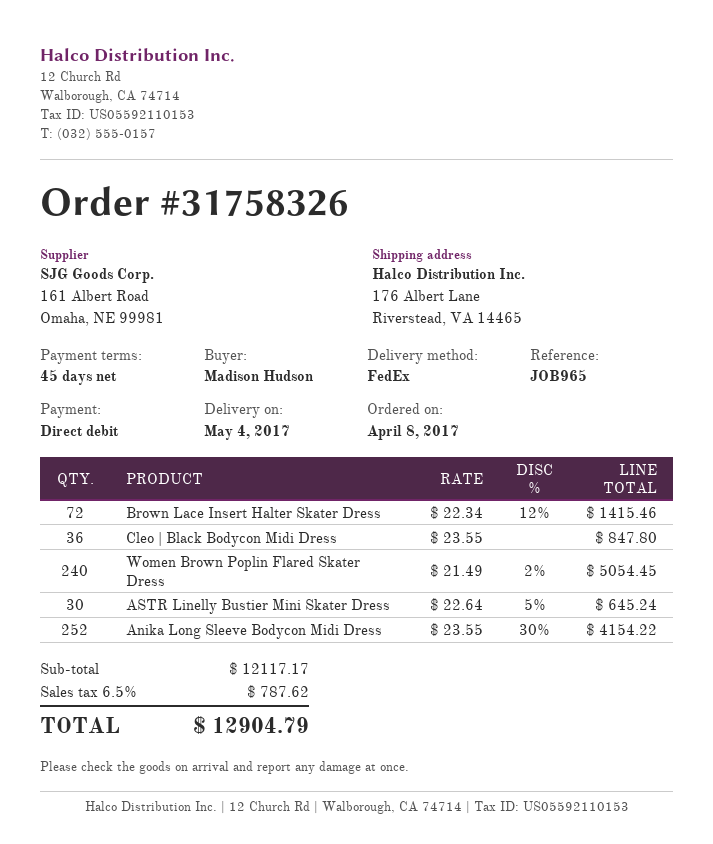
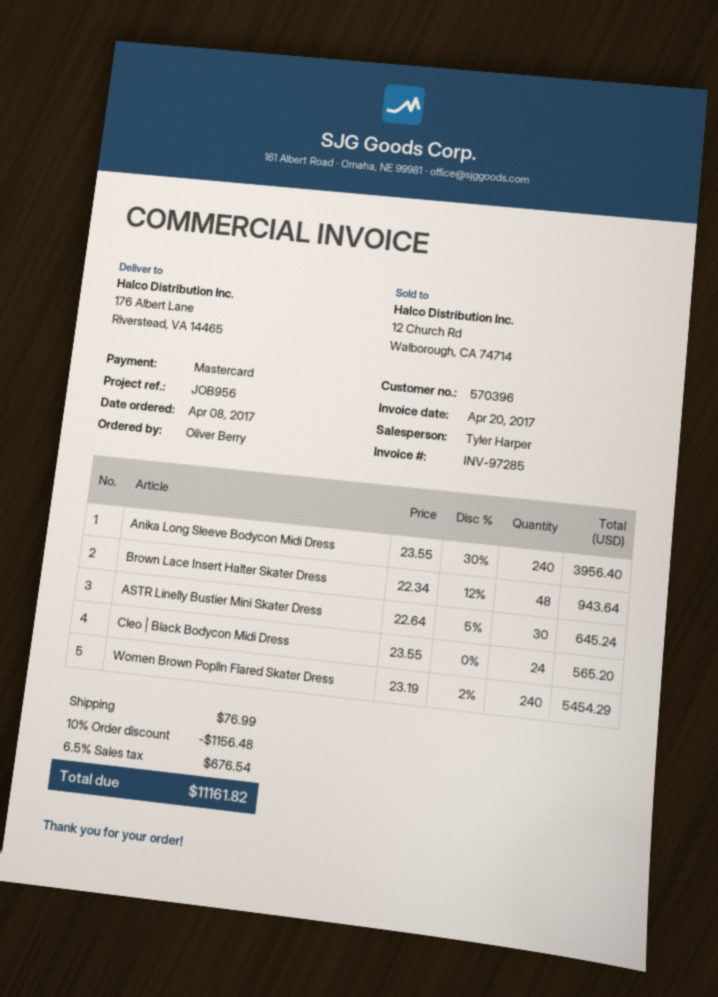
reference: JOB965 -> JOB956
ordered by: Madison Hudson -> Oliver Berry
payment method: direct debit -> Mastercard
Brown Lace Insert Halter Skater Dress: 72 x 22.34 - 12% = 1415.46 -> 48 x 22.34 - 12% = 943.64
Cleo | Black Bodycon Midi Dress: 36 x 23.55 = 847.80 -> 24 x 23.55 = 565.20
Women Brown Poplin Flared Skater Dress: 240 x 21.49 - 2% = 5054.45 -> 240 x 23.19 - 2% = 5454.29
Anika Long Sleeve Bodycon Midi Dress: 252 x 23.55 - 30% = 4154.22 -> 240 x 23.55 - 30% = 3956.40
discount: none -> 10% = 1156.48
shipping: none -> 76.99
tax: 6.5% = 787.62 -> 6.5% = 676.54
total: 12904.79 -> 11161.82

